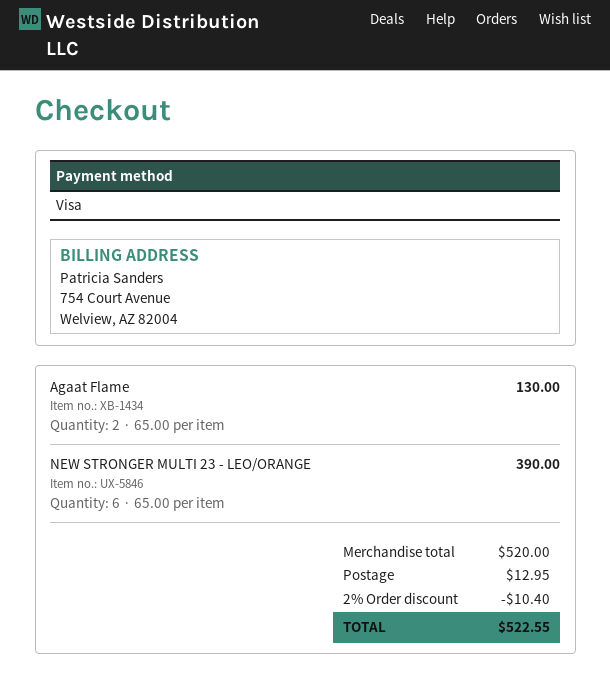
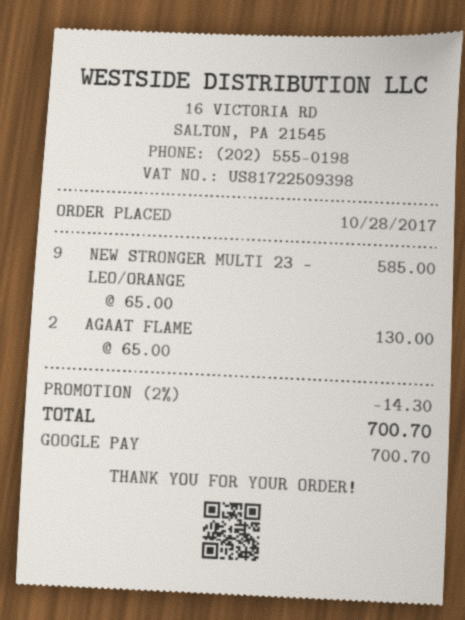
payment method: Visa -> Google Pay
NEW STRONGER MULTI 23 - LEO/ORANGE: 6 x 65.00 = 390.00 -> 9 x 65.00 = 585.00
discount: 2% = 10.40 -> 2% = 14.30
shipping: 12.95 -> none
total: 522.55 -> 700.70

